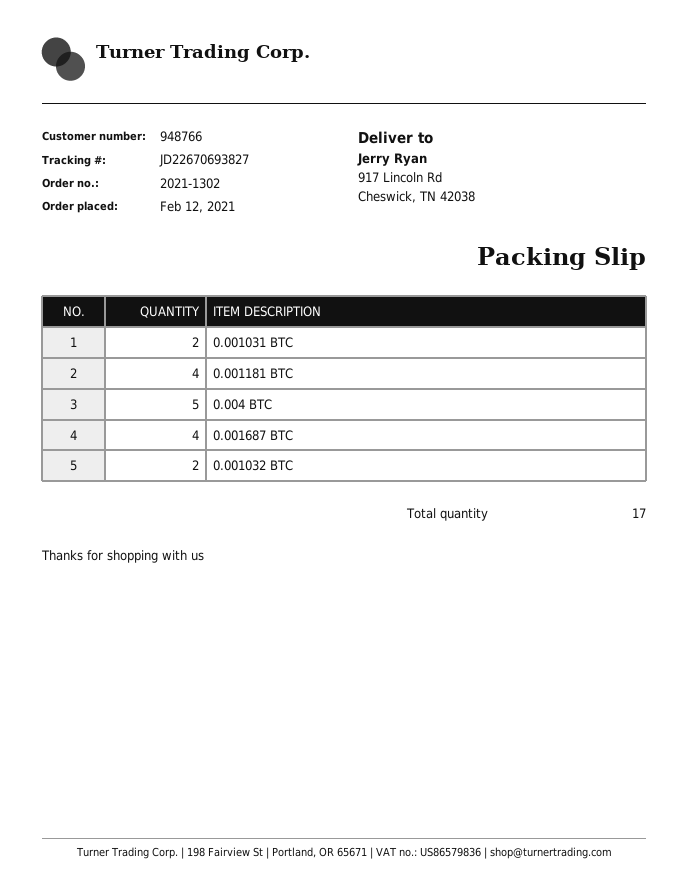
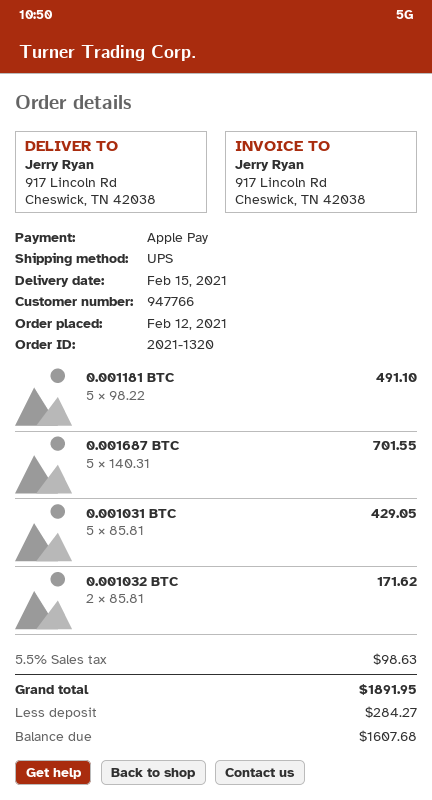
order number: 2021-1302 -> 2021-1320
customer number: 948766 -> 947766
0.001031 BTC: 2 -> 5
0.001181 BTC: 4 -> 5
0.004 BTC: 5 -> none
0.001687 BTC: 4 -> 5

